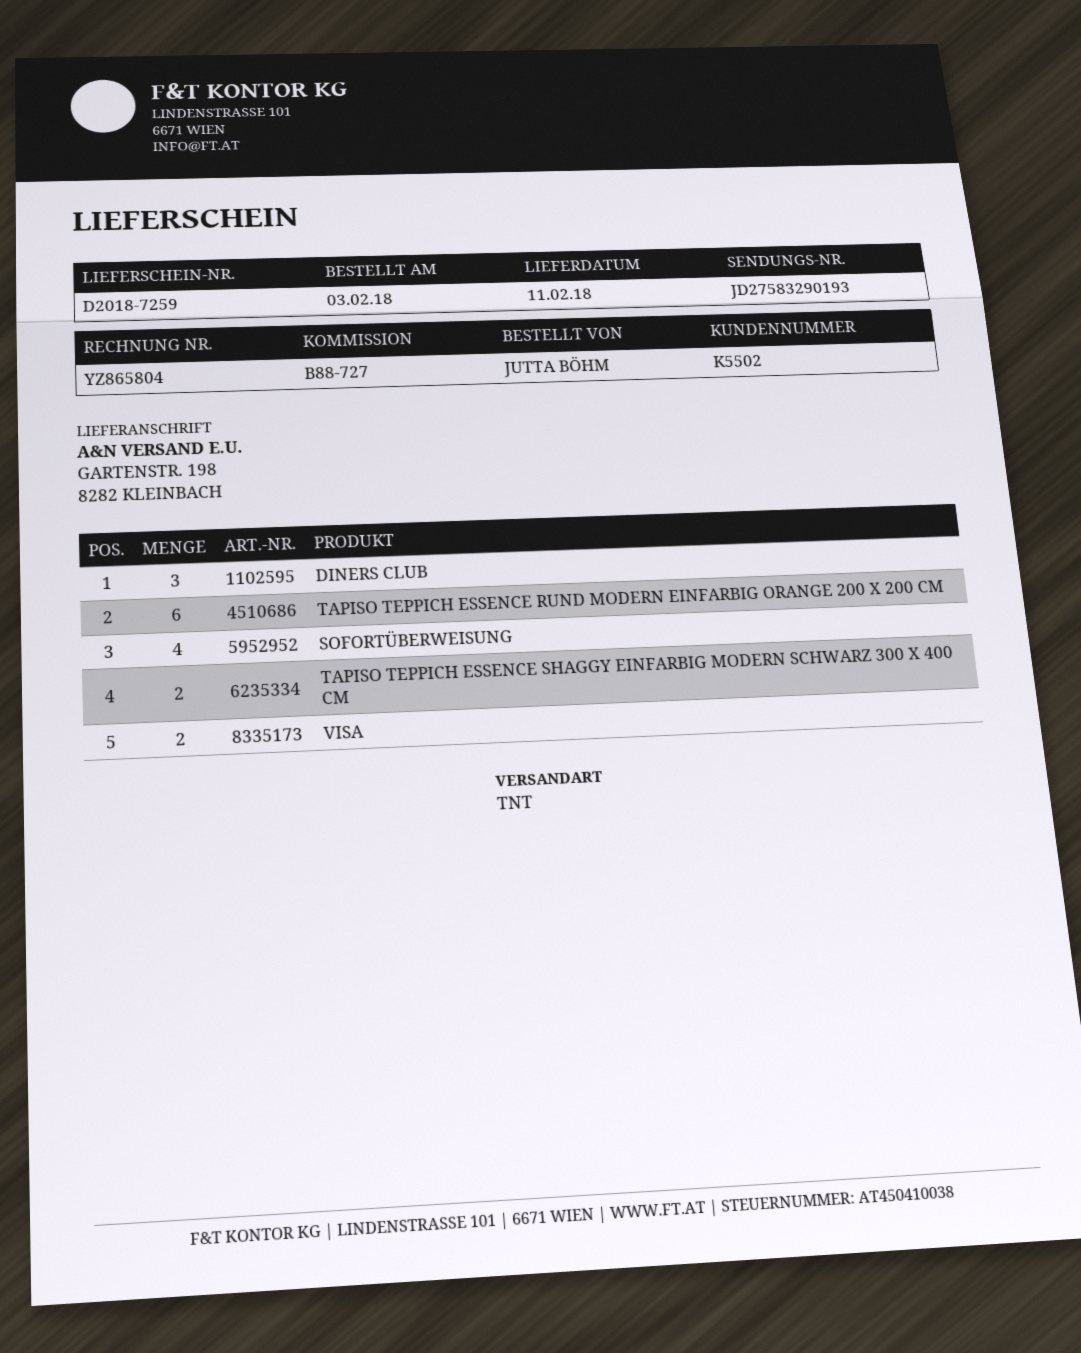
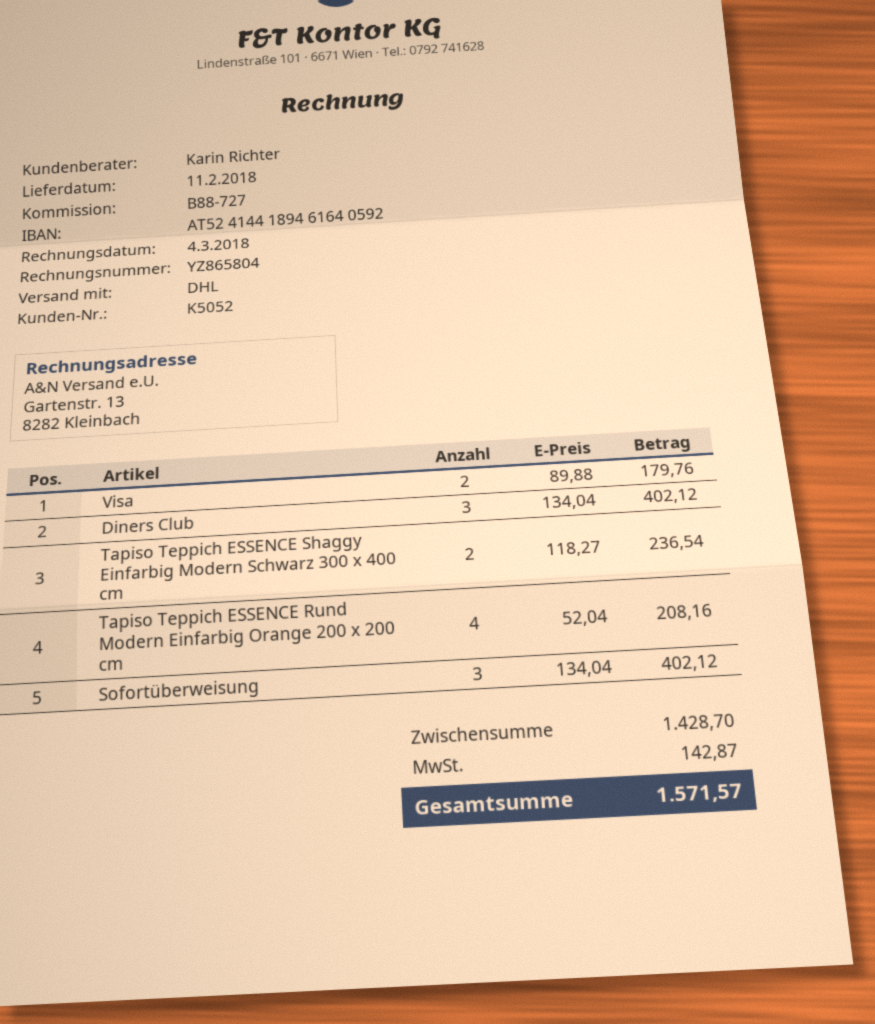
customer number: K5502 -> K5052
shipping method: TNT -> DHL
TAPISO TEPPICH ESSENCE RUND MODERN EINFARBIG ORANGE 200 X 200 CM: 6 -> 4
SOFORTÜBERWEISUNG: 4 -> 3

